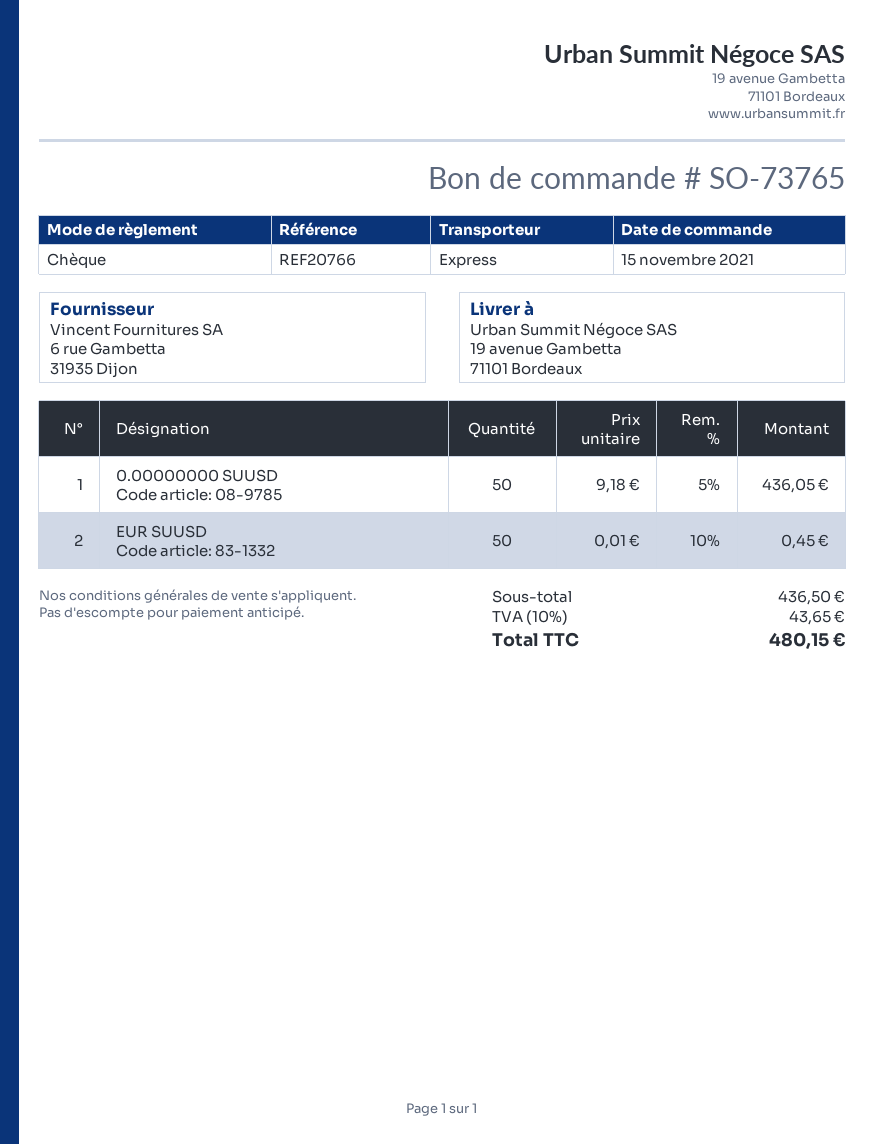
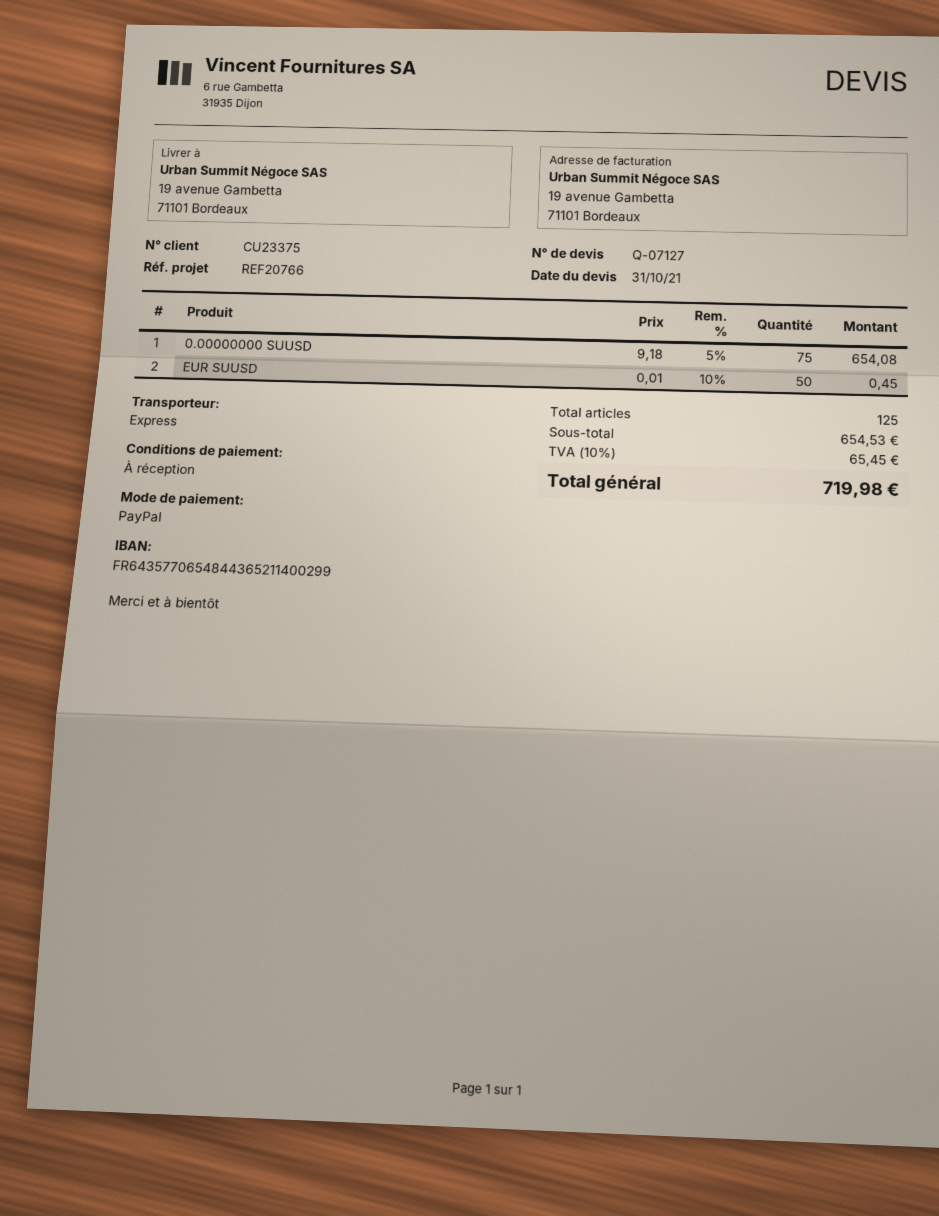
payment method: cheque -> PayPal
0.00000000 SUUSD: 50 x 9.18 - 5% = 436.05 -> 75 x 9.18 - 5% = 654.08
subtotal: 436.50 -> 654.53
tax: 10% = 43.65 -> 10% = 65.45
total: 480.15 -> 719.98

